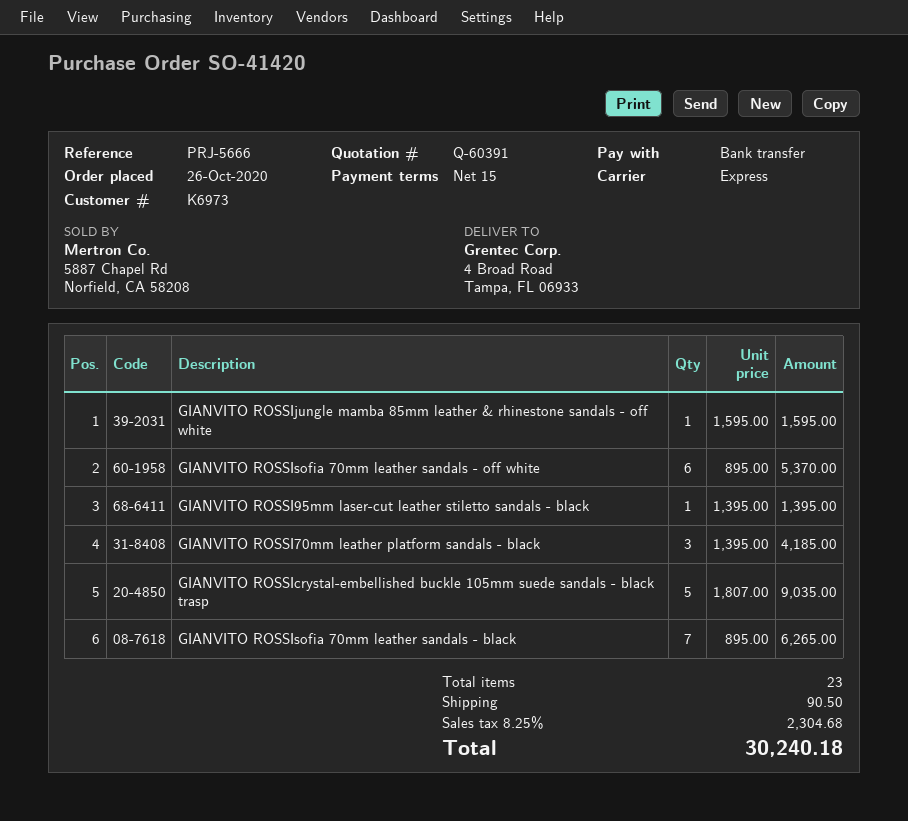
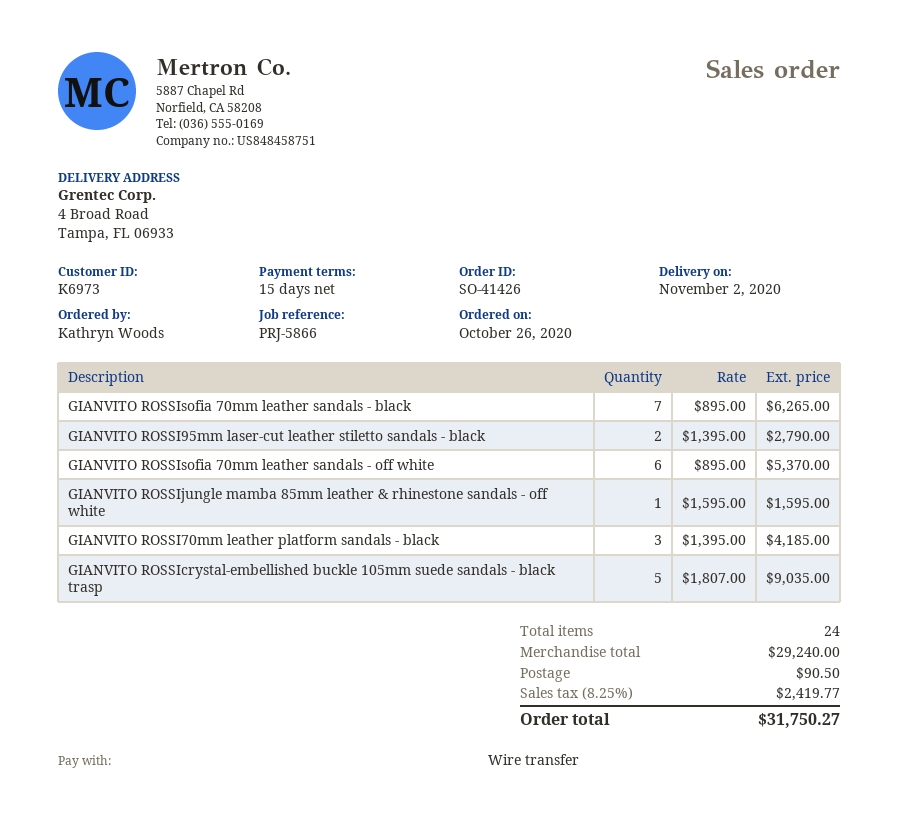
order number: SO-41420 -> SO-41426
reference: PRJ-5666 -> PRJ-5866
GIANVITO ROSSI95mm laser-cut leather stiletto sandals - black: 1 x 1395.00 = 1395.00 -> 2 x 1395.00 = 2790.00
total quantity: 23 -> 24
tax: 8.25% = 2304.68 -> 8.25% = 2419.77
total: 30240.18 -> 31750.27

